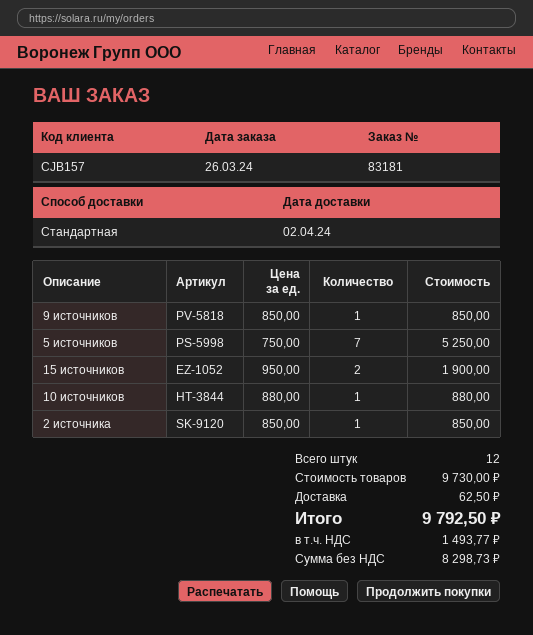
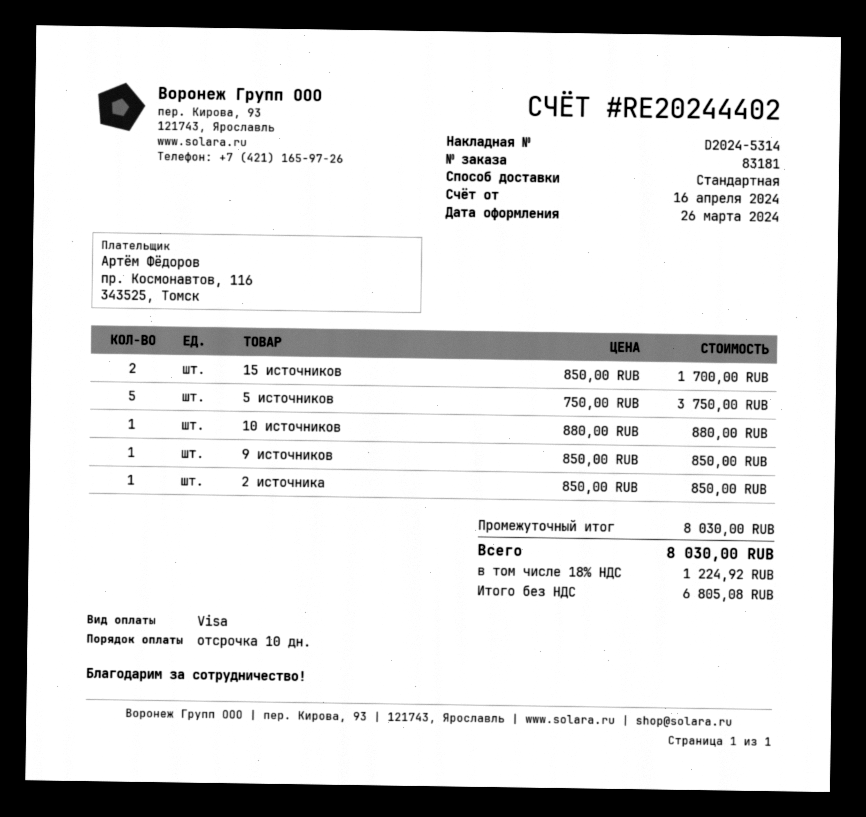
5 источников: 7 x 750.00 = 5250.00 -> 5 x 750.00 = 3750.00
15 источников: 2 x 950.00 = 1900.00 -> 2 x 850.00 = 1700.00
subtotal: 9730.00 -> 8030.00
shipping: 62.50 -> none
net: 8298.73 -> 6805.08
tax: 1493.77 -> 1224.92
total: 9792.50 -> 8030.00

